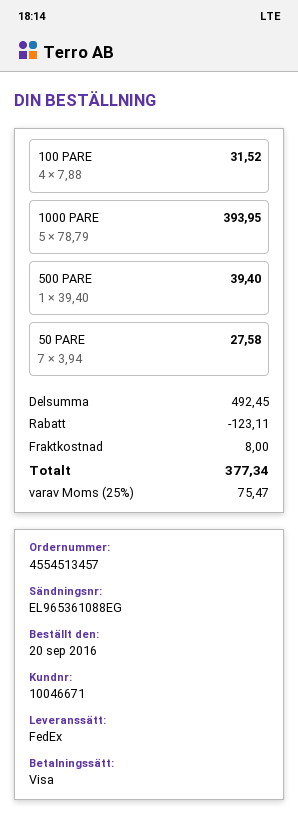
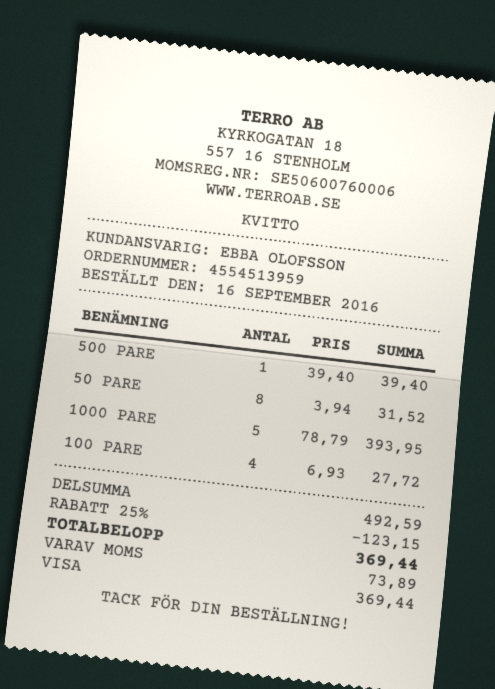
order number: 4554513457 -> 4554513959
order date: 2016-09-20 -> 2016-09-16
100 PARE: 4 x 7.88 = 31.52 -> 4 x 6.93 = 27.72
50 PARE: 7 x 3.94 = 27.58 -> 8 x 3.94 = 31.52
subtotal: 492.45 -> 492.59
discount: 123.11 -> 123.15
shipping: 8.00 -> none
tax: 75.47 -> 73.89
total: 377.34 -> 369.44

